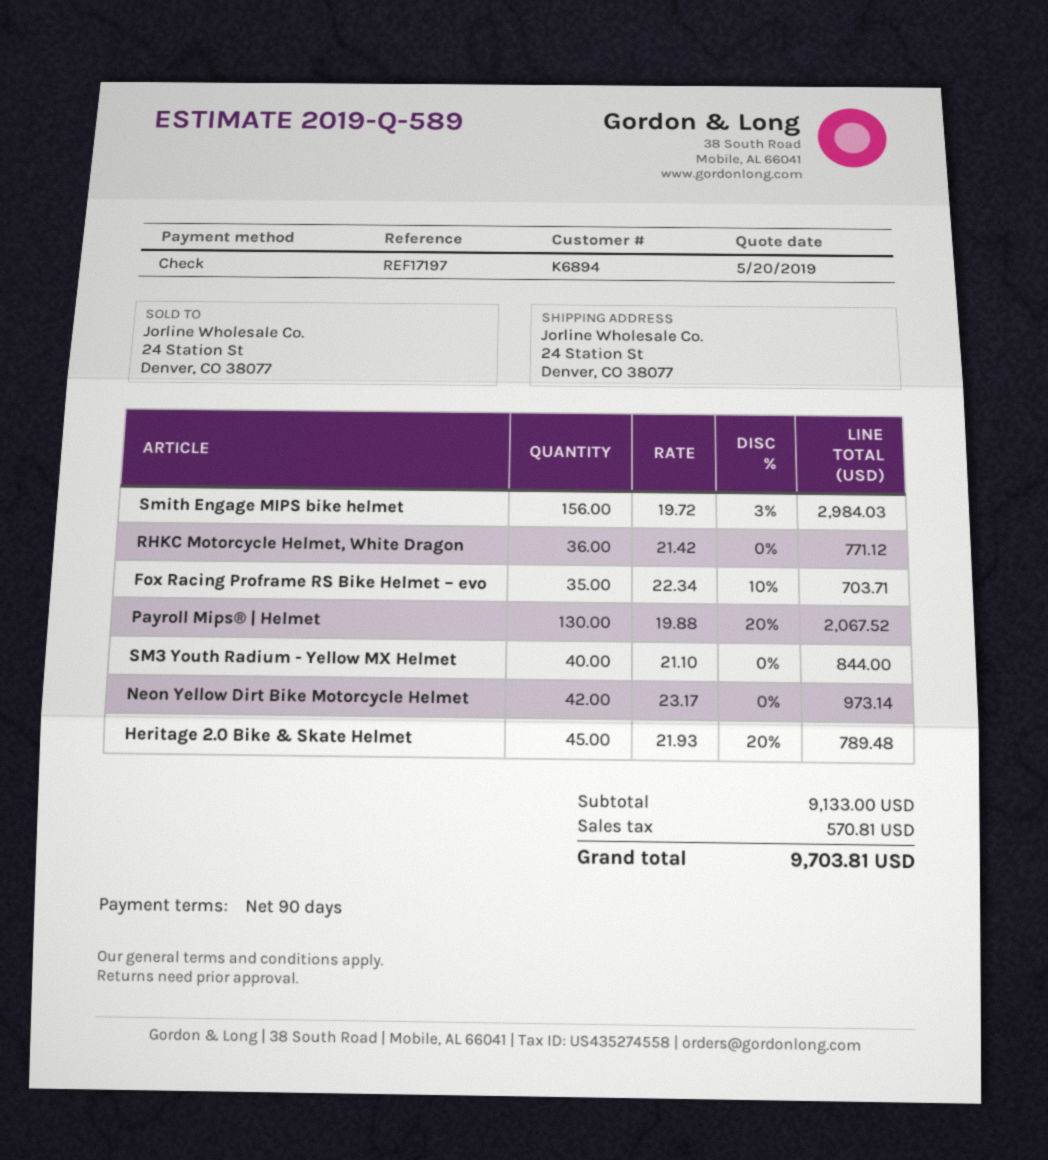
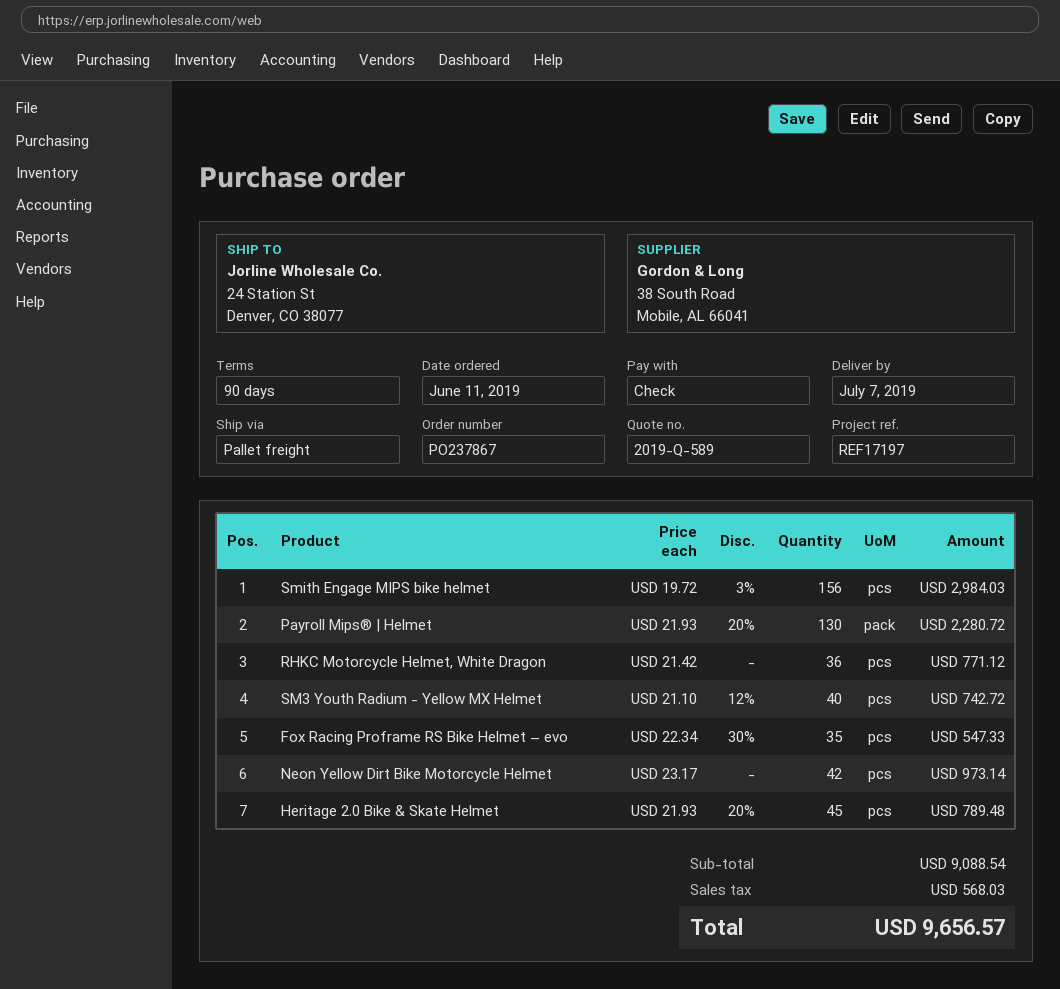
Fox Racing Proframe RS Bike Helmet – evo: 35 x 22.34 - 10% = 703.71 -> 35 x 22.34 - 30% = 547.33
Payroll Mips® | Helmet: 130 x 19.88 - 20% = 2067.52 -> 130 x 21.93 - 20% = 2280.72
SM3 Youth Radium - Yellow MX Helmet: 40 x 21.10 = 844.00 -> 40 x 21.10 - 12% = 742.72
subtotal: 9133.00 -> 9088.54
tax: 570.81 -> 568.03
total: 9703.81 -> 9656.57

